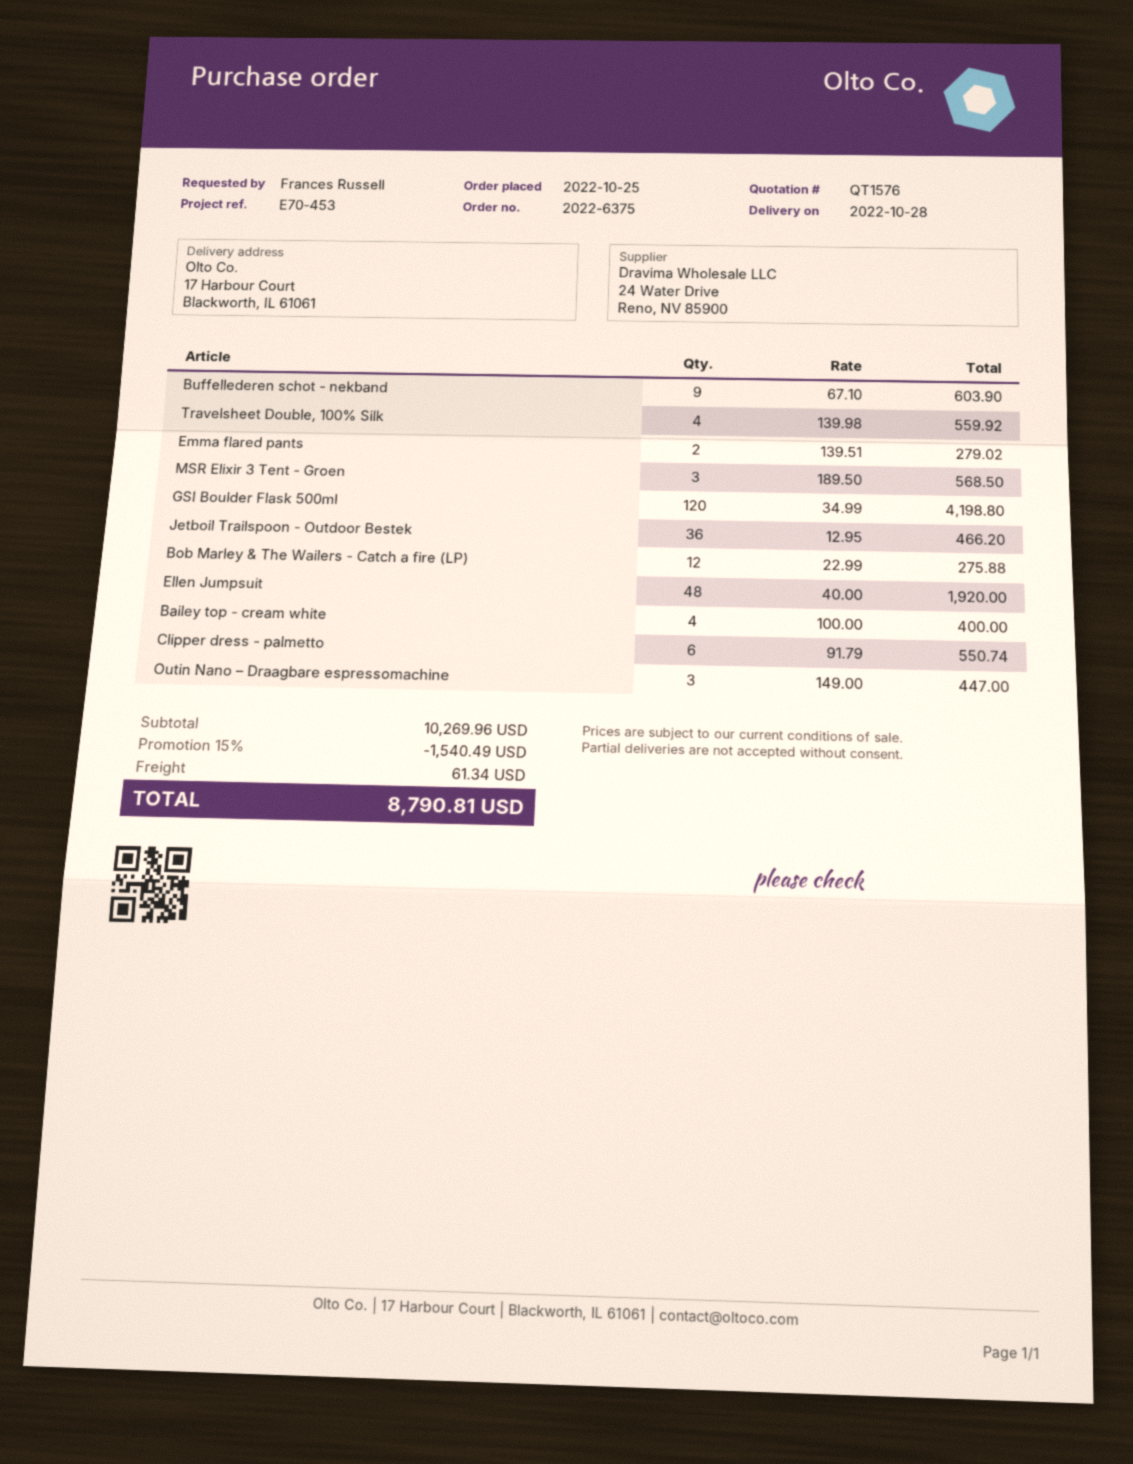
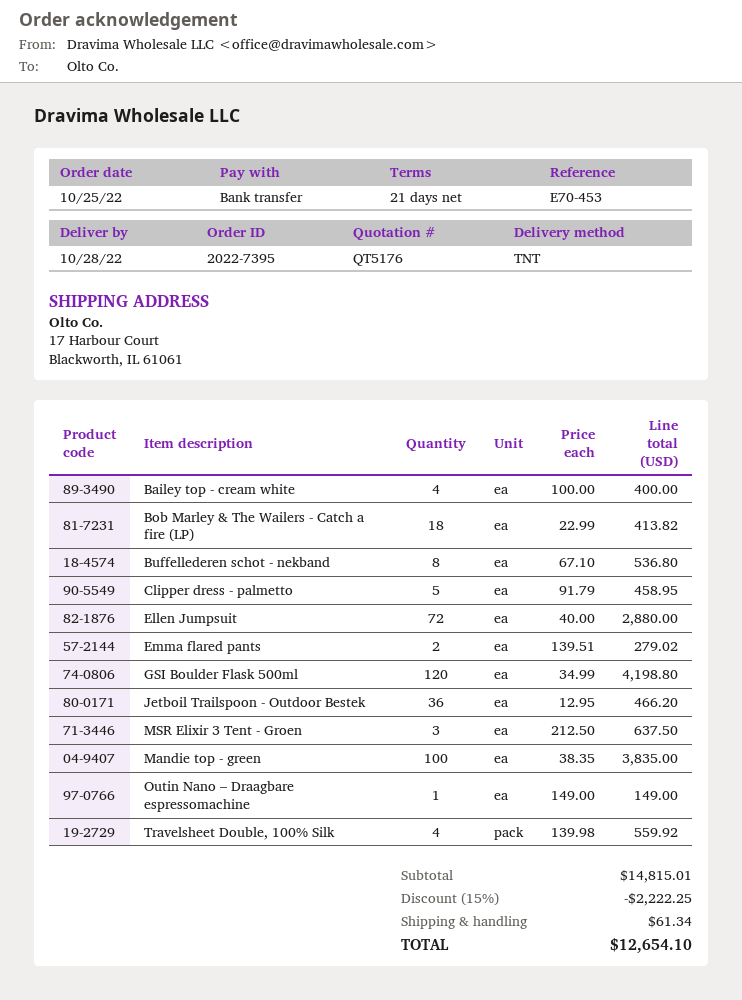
quote number: QT1576 -> QT5176
order number: 2022-6375 -> 2022-7395
Buffellederen schot - nekband: 9 x 67.10 = 603.90 -> 8 x 67.10 = 536.80
MSR Elixir 3 Tent - Groen: 3 x 189.50 = 568.50 -> 3 x 212.50 = 637.50
Bob Marley & The Wailers - Catch a fire (LP): 12 x 22.99 = 275.88 -> 18 x 22.99 = 413.82
Ellen Jumpsuit: 48 x 40.00 = 1920.00 -> 72 x 40.00 = 2880.00
Clipper dress - palmetto: 6 x 91.79 = 550.74 -> 5 x 91.79 = 458.95
Outin Nano – Draagbare espressomachine: 3 x 149.00 = 447.00 -> 1 x 149.00 = 149.00
Mandie top - green: none -> 100 x 38.35 = 3835.00
subtotal: 10269.96 -> 14815.01
discount: 15% = 1540.49 -> 15% = 2222.25
total: 8790.81 -> 12654.10

